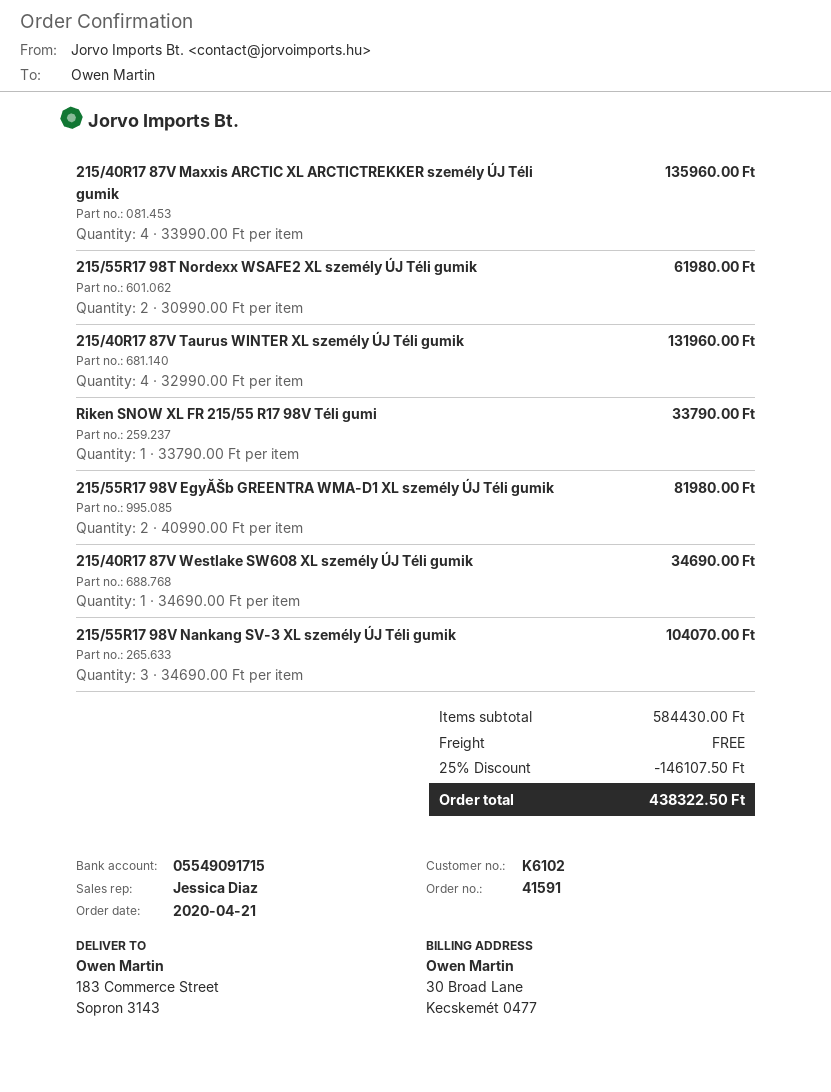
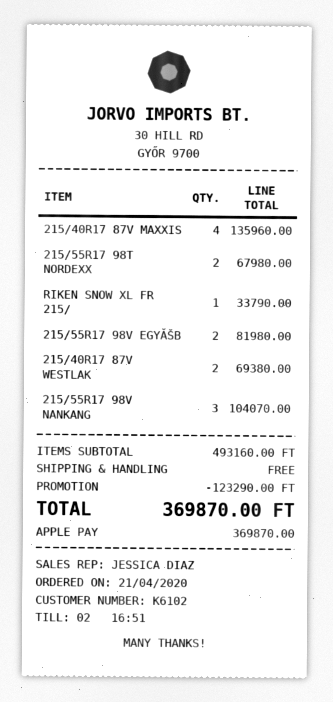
215/55R17 98T Nordexx WSAFE2 XL személy ÚJ Téli gumik: 2 for 61980.00 -> 2 for 67980.00
215/40R17 87V Taurus WINTER XL személy ÚJ Téli gumik: 4 for 131960.00 -> none
215/40R17 87V Westlake SW608 XL személy ÚJ Téli gumik: 1 for 34690.00 -> 2 for 69380.00
subtotal: 584430.00 -> 493160.00
discount: 146107.50 -> 123290.00
total: 438322.50 -> 369870.00

